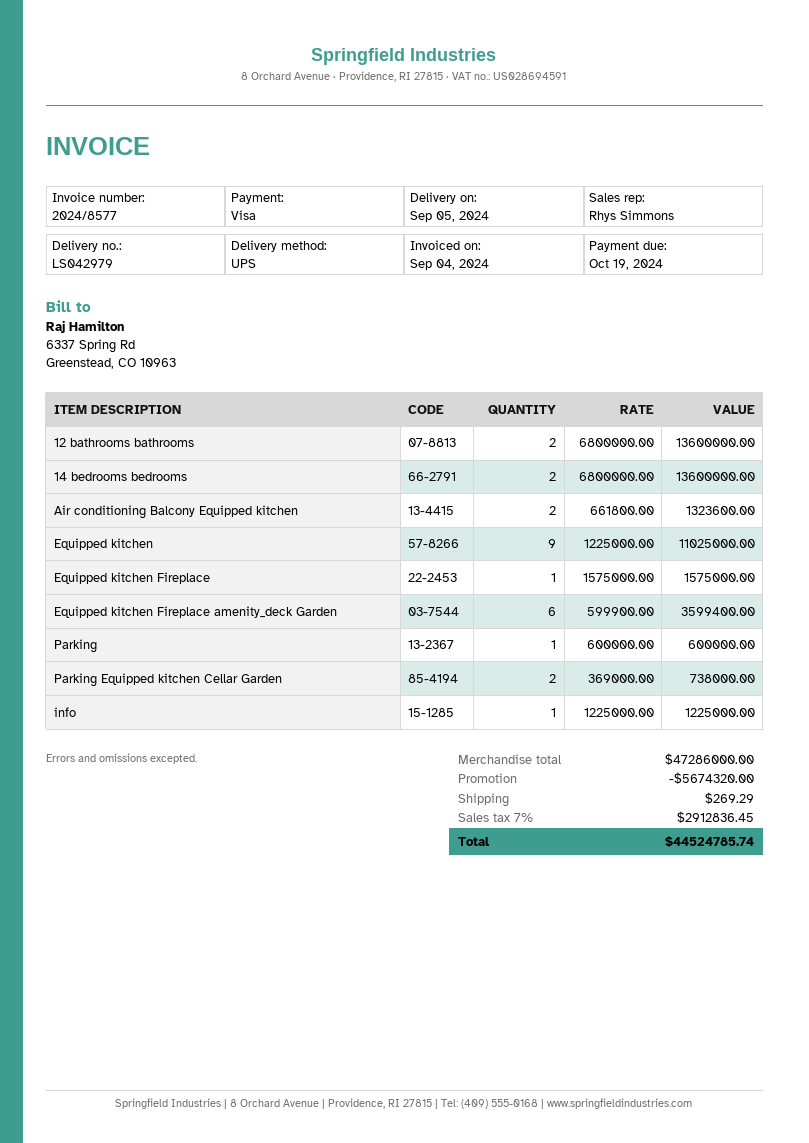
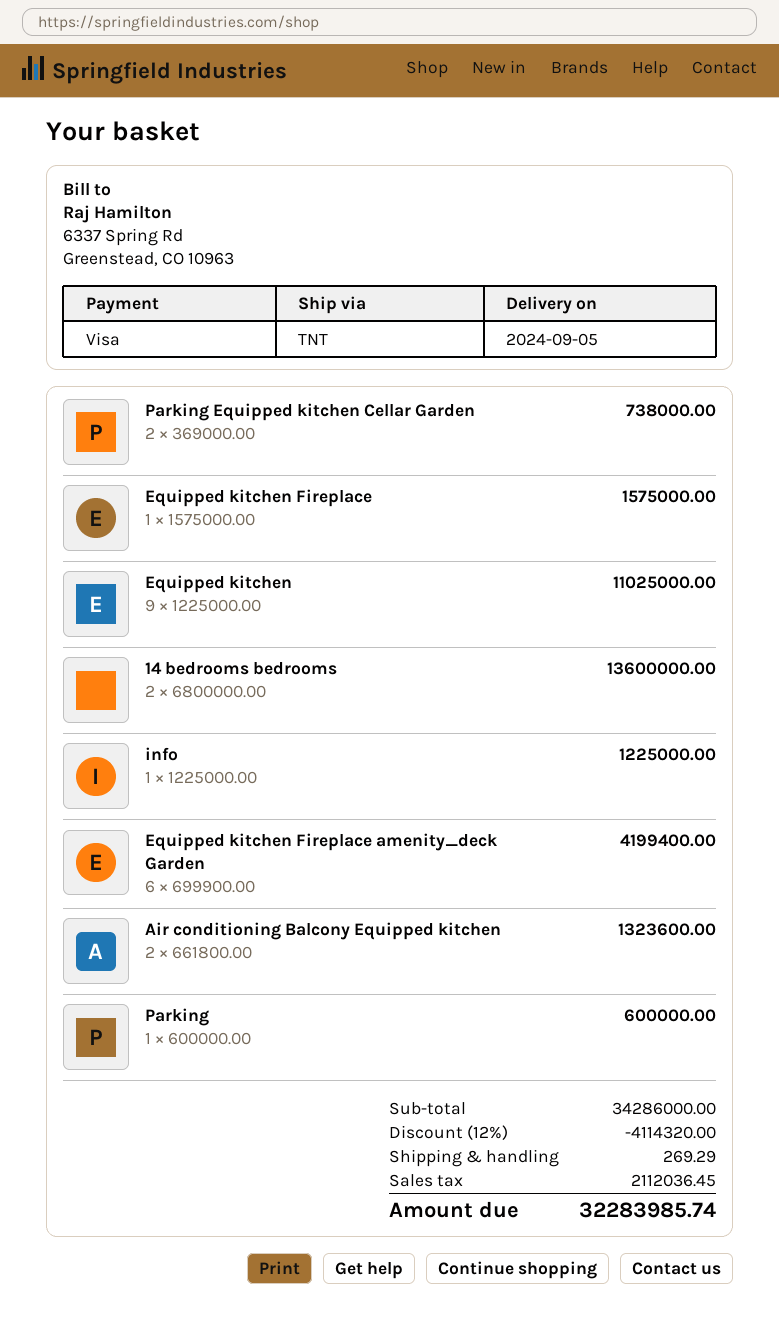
shipping method: UPS -> TNT
12 bathrooms bathrooms: 2 x 6800000.00 = 13600000.00 -> none
Equipped kitchen Fireplace amenity_deck Garden: 6 x 599900.00 = 3599400.00 -> 6 x 699900.00 = 4199400.00
subtotal: 47286000.00 -> 34286000.00
discount: 5674320.00 -> 4114320.00
tax: 2912836.45 -> 2112036.45
total: 44524785.74 -> 32283985.74

